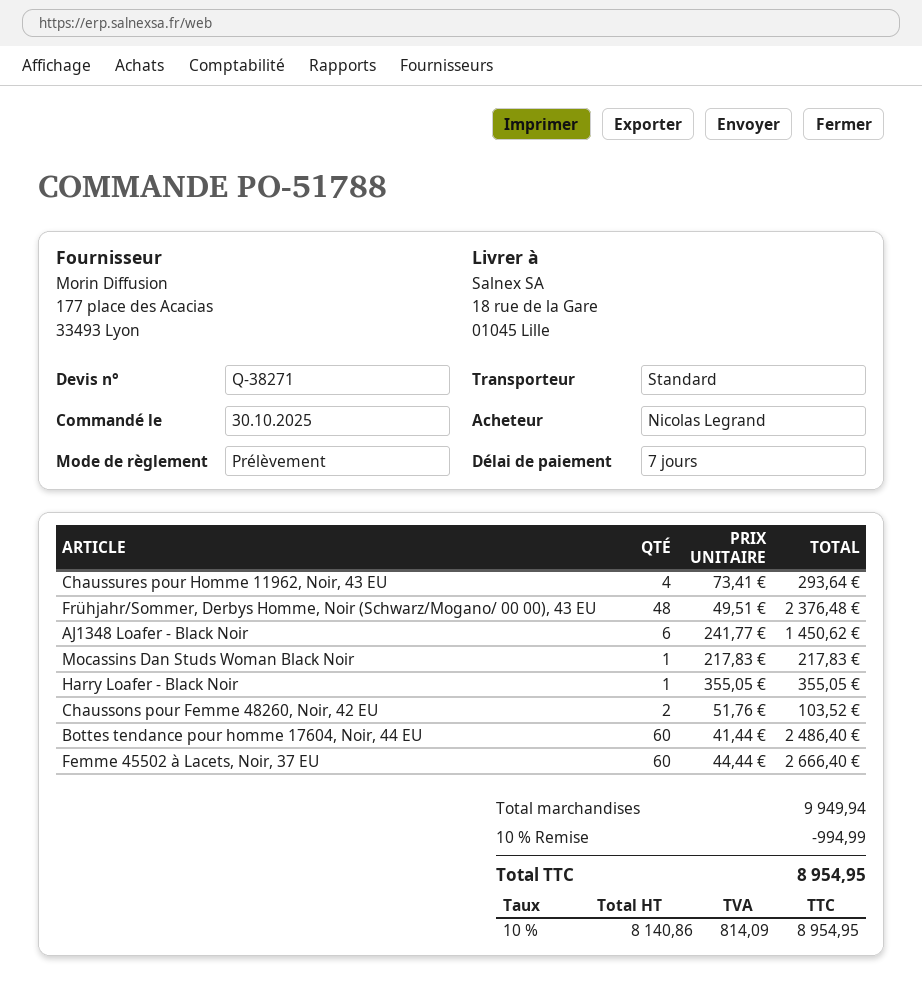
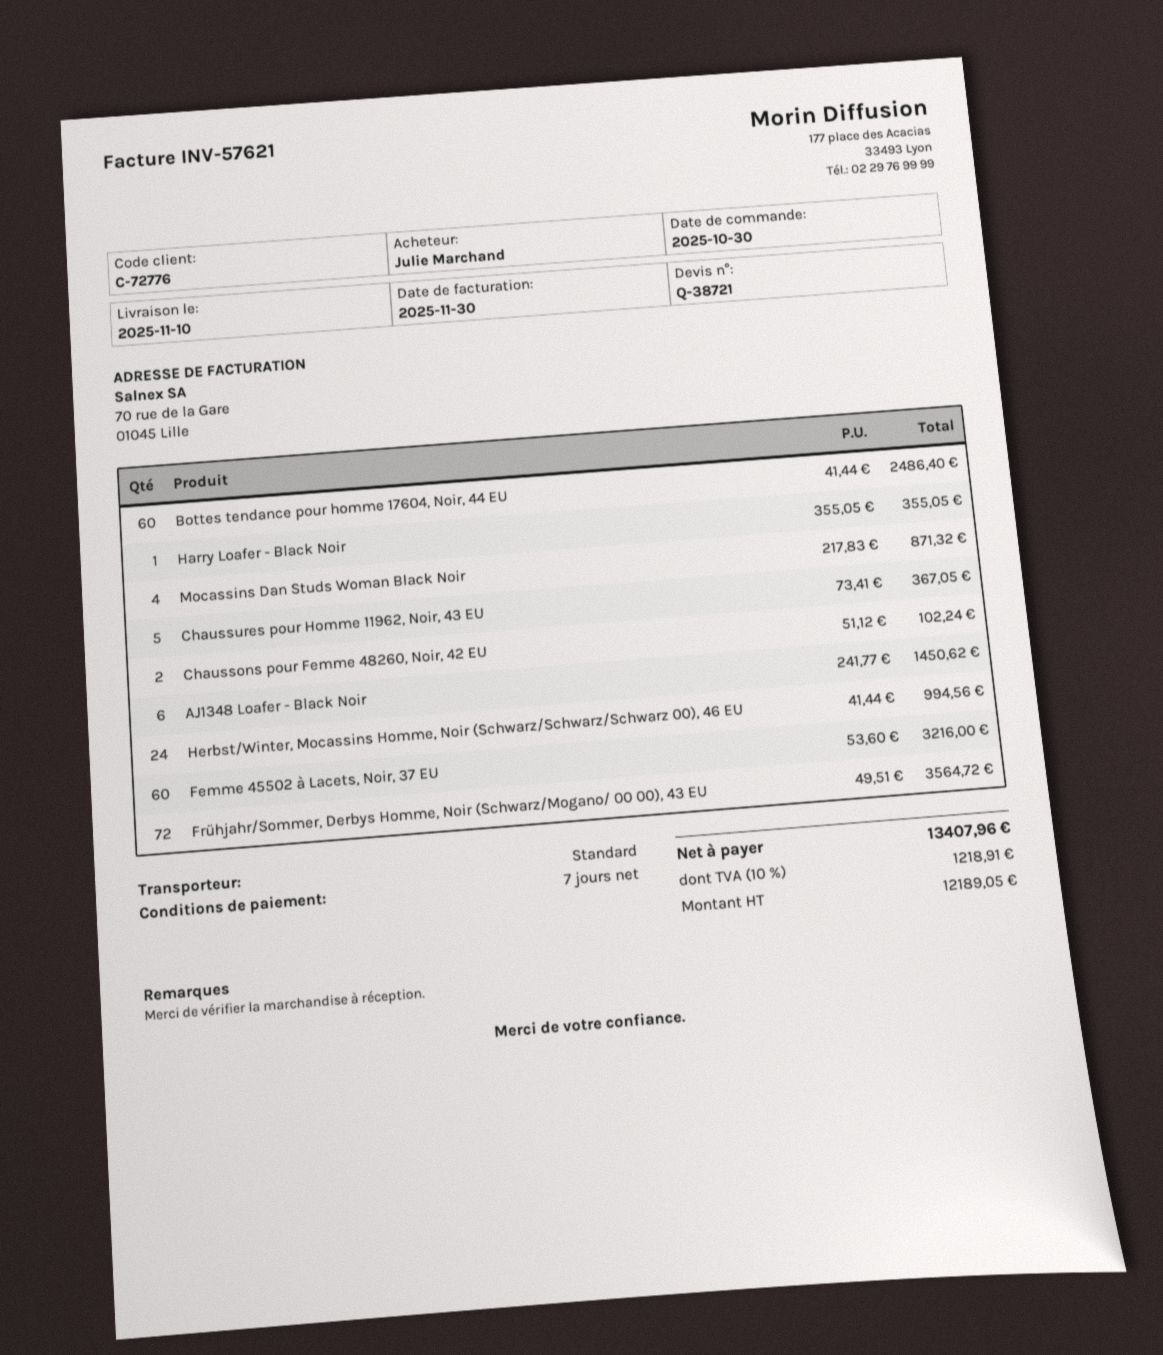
quote number: Q-38271 -> Q-38721
ordered by: Nicolas Legrand -> Julie Marchand
Chaussures pour Homme 11962, Noir, 43 EU: 4 x 73.41 = 293.64 -> 5 x 73.41 = 367.05
Frühjahr/Sommer, Derbys Homme, Noir (Schwarz/Mogano/ 00 00), 43 EU: 48 x 49.51 = 2376.48 -> 72 x 49.51 = 3564.72
Mocassins Dan Studs Woman Black Noir: 1 x 217.83 = 217.83 -> 4 x 217.83 = 871.32
Chaussons pour Femme 48260, Noir, 42 EU: 2 x 51.76 = 103.52 -> 2 x 51.12 = 102.24
Femme 45502 à Lacets, Noir, 37 EU: 60 x 44.44 = 2666.40 -> 60 x 53.60 = 3216.00
Herbst/Winter, Mocassins Homme, Noir (Schwarz/Schwarz/Schwarz 00), 46 EU: none -> 24 x 41.44 = 994.56
discount: 10% = 994.99 -> none
net: 8140.86 -> 12189.05
tax: 10% = 814.09 -> 10% = 1218.91
total: 8954.95 -> 13407.96

